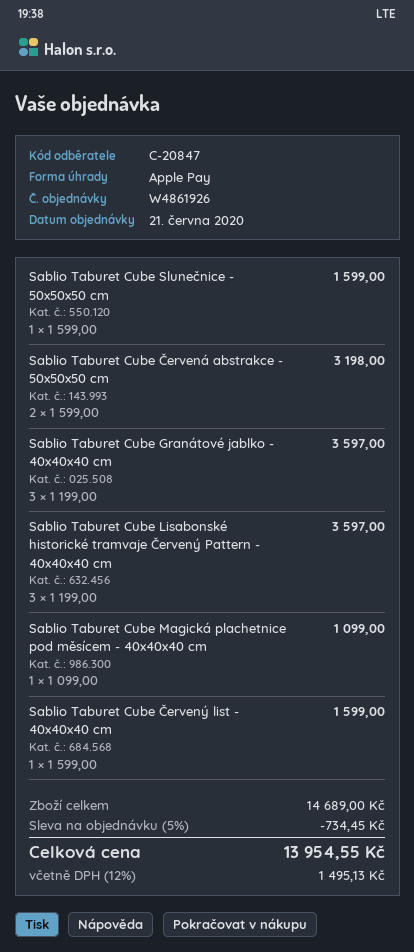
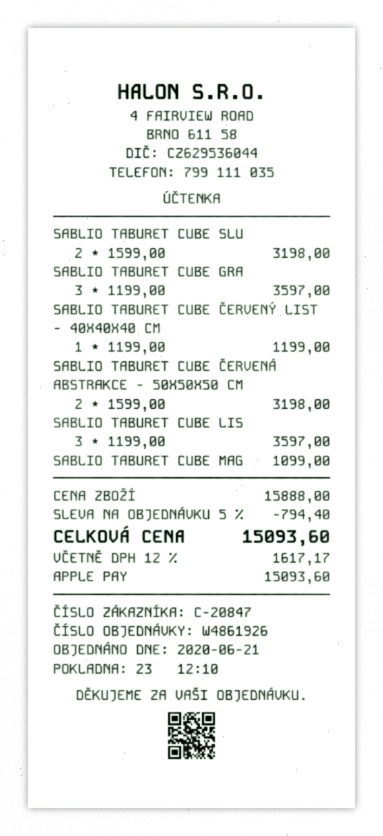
Sablio Taburet Cube Slunečnice - 50x50x50 cm: 1 x 1599.00 = 1599.00 -> 2 x 1599.00 = 3198.00
Sablio Taburet Cube Červený list - 40x40x40 cm: 1 x 1599.00 = 1599.00 -> 1 x 1199.00 = 1199.00
subtotal: 14689.00 -> 15888.00
discount: 5% = 734.45 -> 5% = 794.40
tax: 12% = 1495.13 -> 12% = 1617.17
total: 13954.55 -> 15093.60

